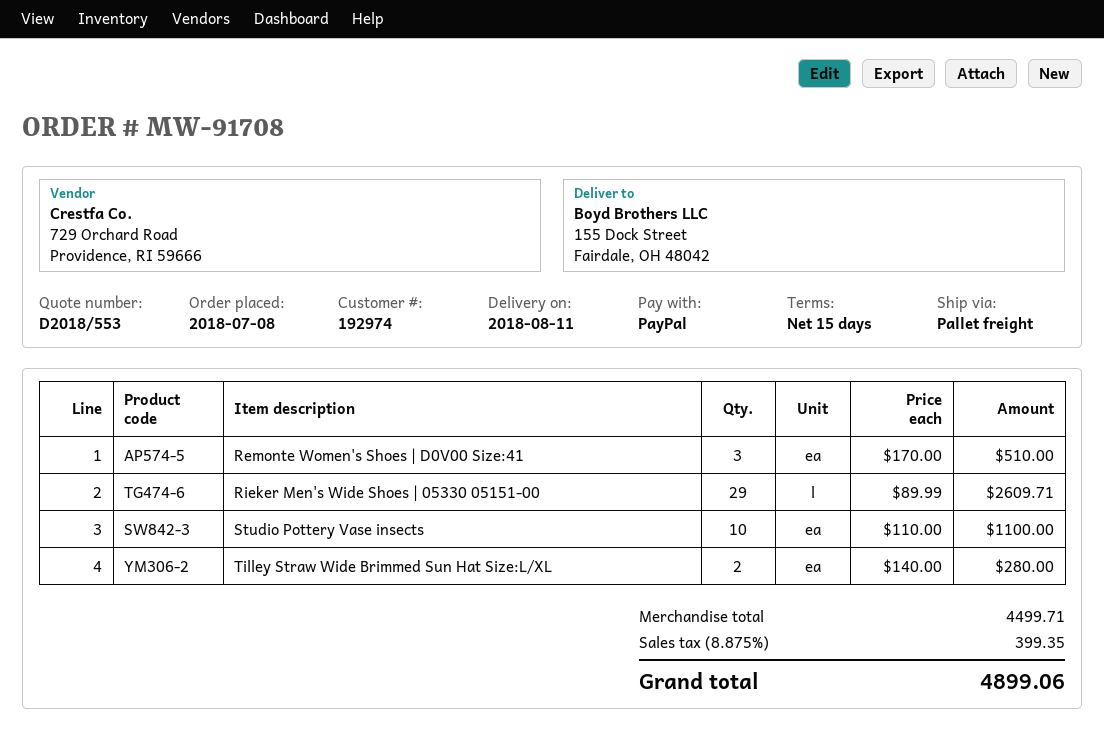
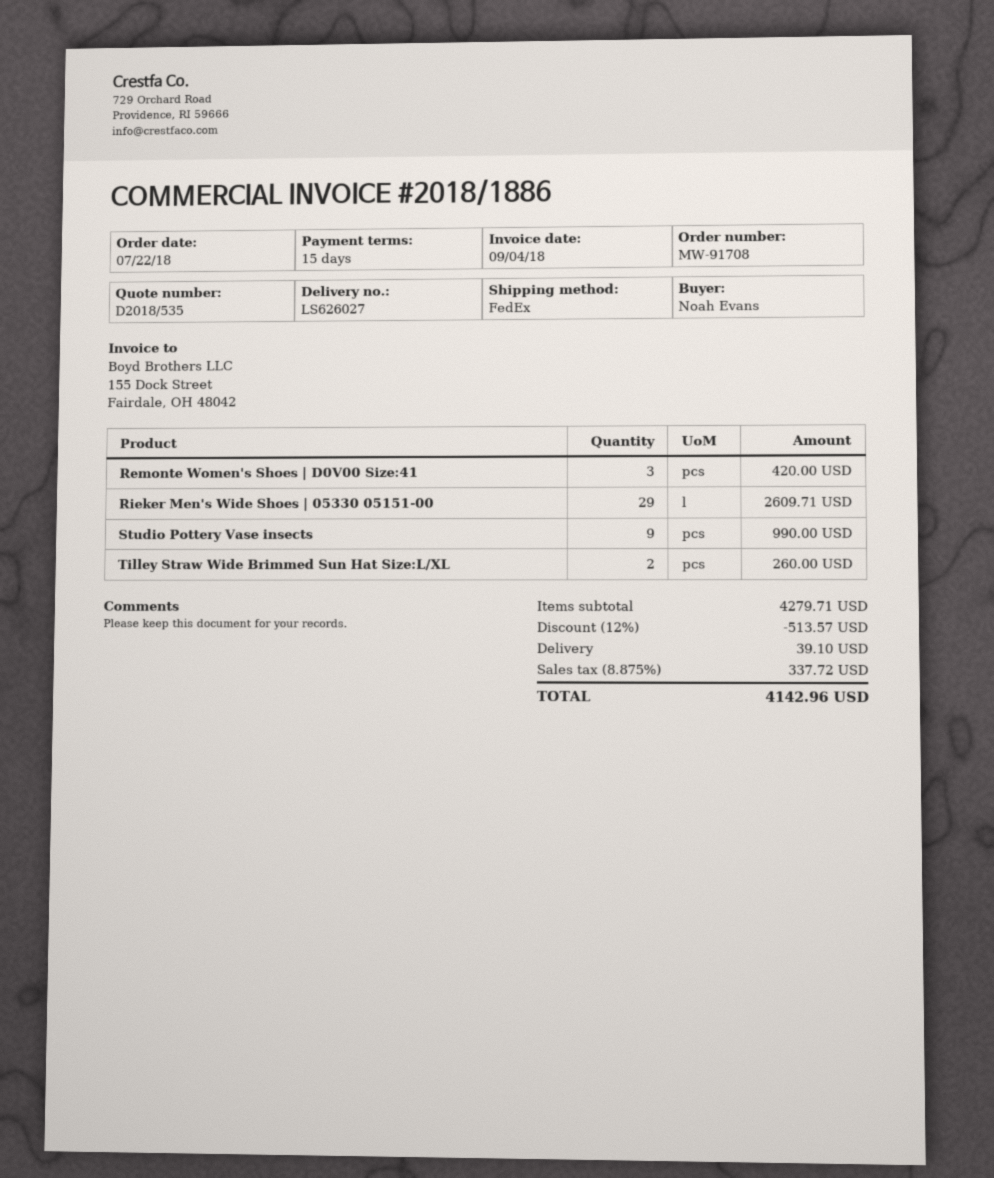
quote number: D2018/553 -> D2018/535
order date: 2018-07-08 -> 2018-07-22
shipping method: pallet freight -> FedEx
Remonte Women's Shoes | D0V00 Size:41: 3 for 510.00 -> 3 for 420.00
Studio Pottery Vase insects: 10 for 1100.00 -> 9 for 990.00
Tilley Straw Wide Brimmed Sun Hat Size:L/XL: 2 for 280.00 -> 2 for 260.00
subtotal: 4499.71 -> 4279.71
discount: none -> 12% = 513.57
shipping: none -> 39.10
tax: 8.875% = 399.35 -> 8.875% = 337.72
total: 4899.06 -> 4142.96

